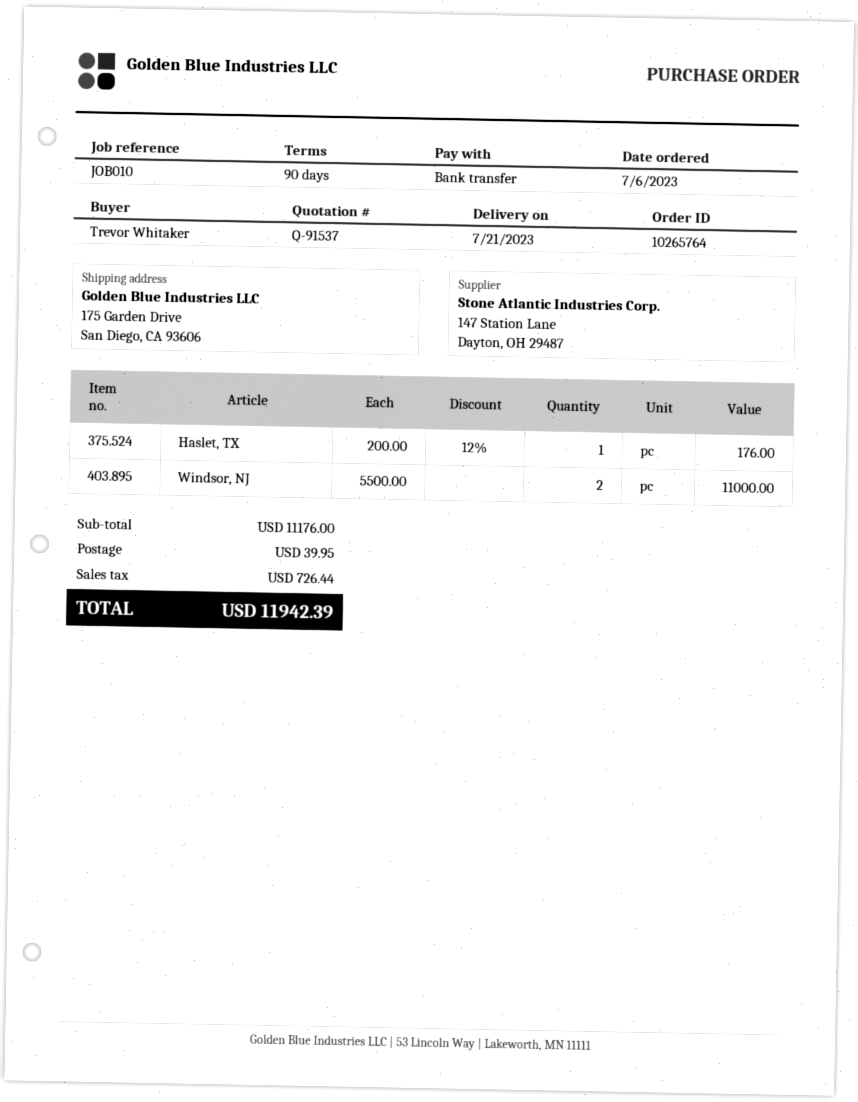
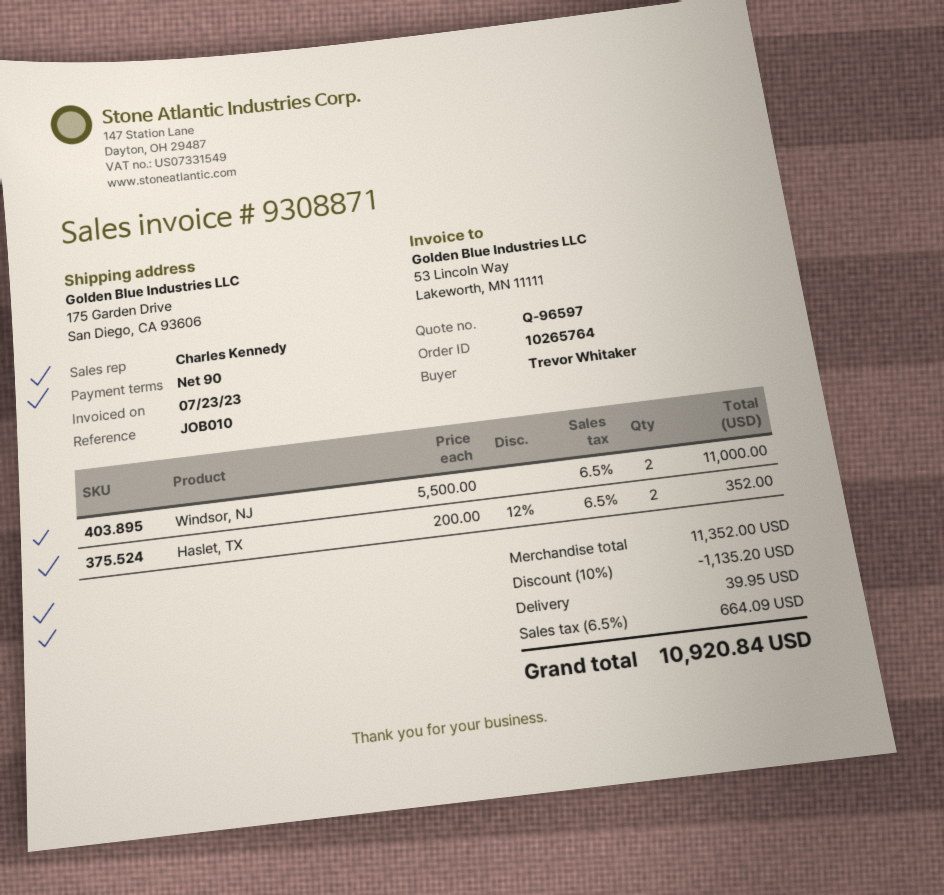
quote number: Q-91537 -> Q-96597
Haslet, TX: 1 x 200.00 - 12% = 176.00 -> 2 x 200.00 - 12% = 352.00
subtotal: 11176.00 -> 11352.00
discount: none -> 10% = 1135.20
tax: 726.44 -> 664.09
total: 11942.39 -> 10920.84

